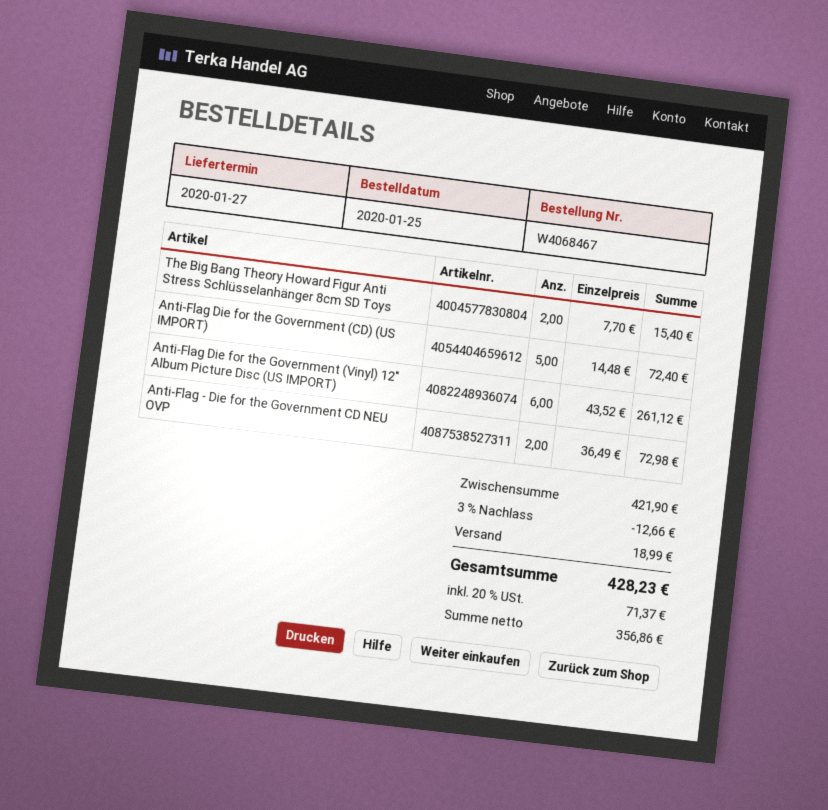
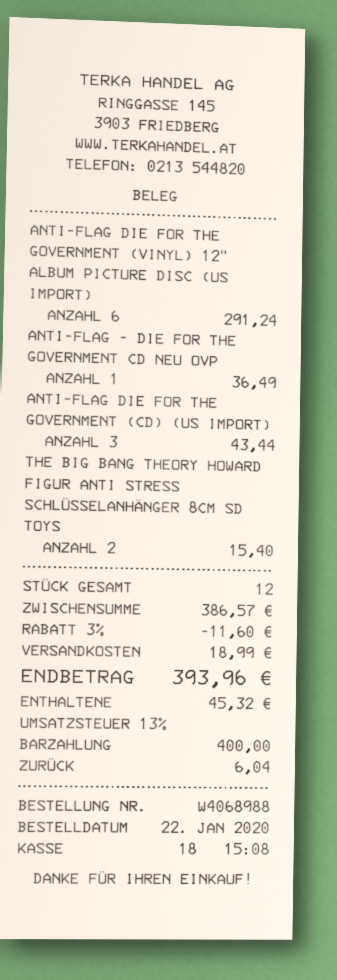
order number: W4068467 -> W4068988
order date: 2020-01-25 -> 2020-01-22
Anti-Flag Die for the Government (CD) (US IMPORT): 5 for 72.40 -> 3 for 43.44
Anti-Flag Die for the Government (Vinyl) 12" Album Picture Disc (US IMPORT): 6 for 261.12 -> 6 for 291.24
Anti-Flag - Die for the Government CD NEU OVP: 2 for 72.98 -> 1 for 36.49
subtotal: 421.90 -> 386.57
discount: 3% = 12.66 -> 3% = 11.60
tax: 20% = 71.37 -> 13% = 45.32
total: 428.23 -> 393.96

